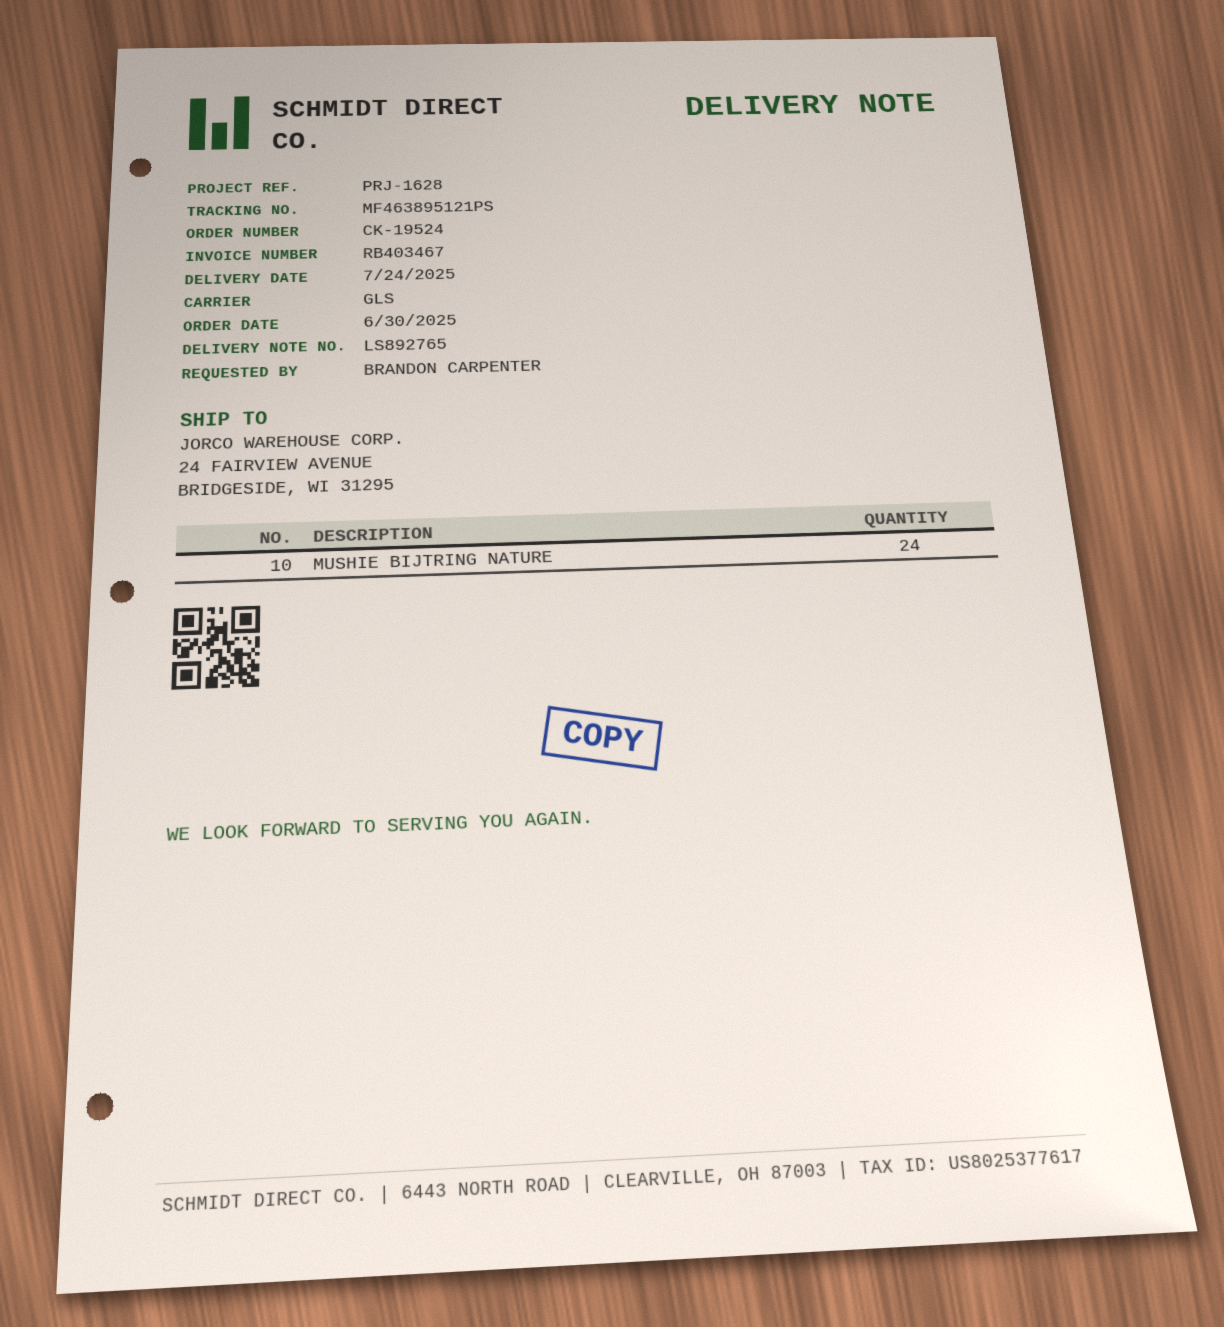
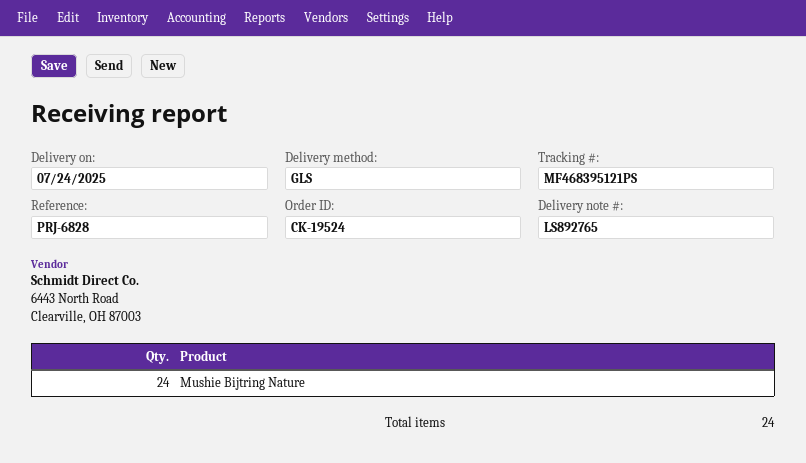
reference: PRJ-1628 -> PRJ-6828
tracking number: MF463895121PS -> MF468395121PS

